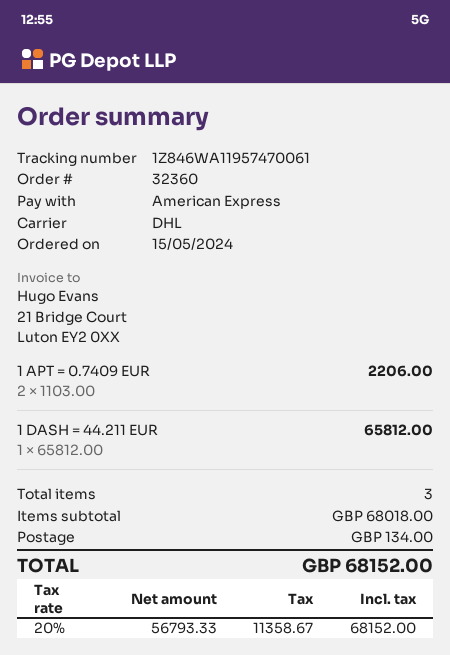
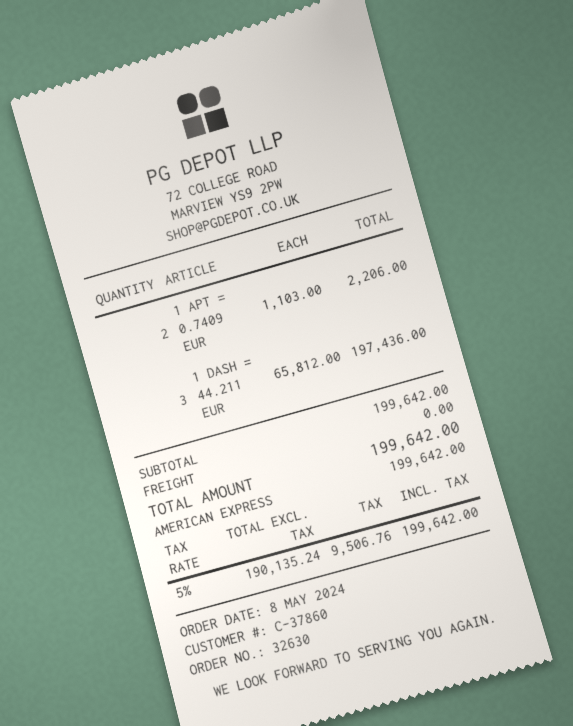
order number: 32360 -> 32630
order date: 2024-05-15 -> 2024-05-08
1 DASH = 44.211 EUR: 1 x 65812.00 = 65812.00 -> 3 x 65812.00 = 197436.00
subtotal: 68018.00 -> 199642.00
shipping: 134.00 -> 0.00
net: 56793.33 -> 190135.24
tax: 20% = 11358.67 -> 5% = 9506.76
total: 68152.00 -> 199642.00

